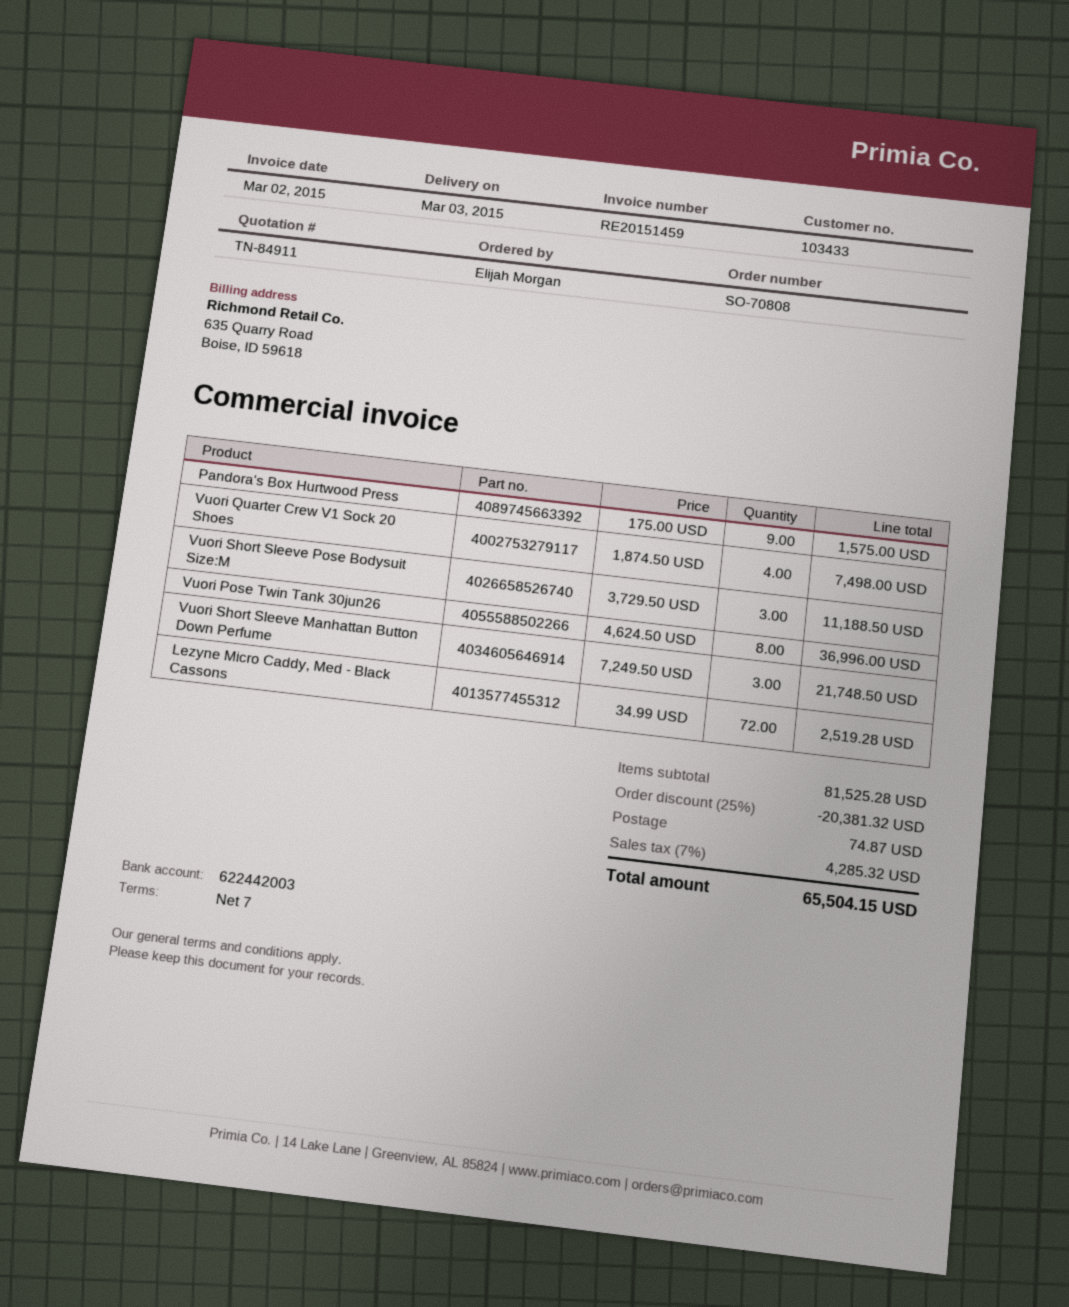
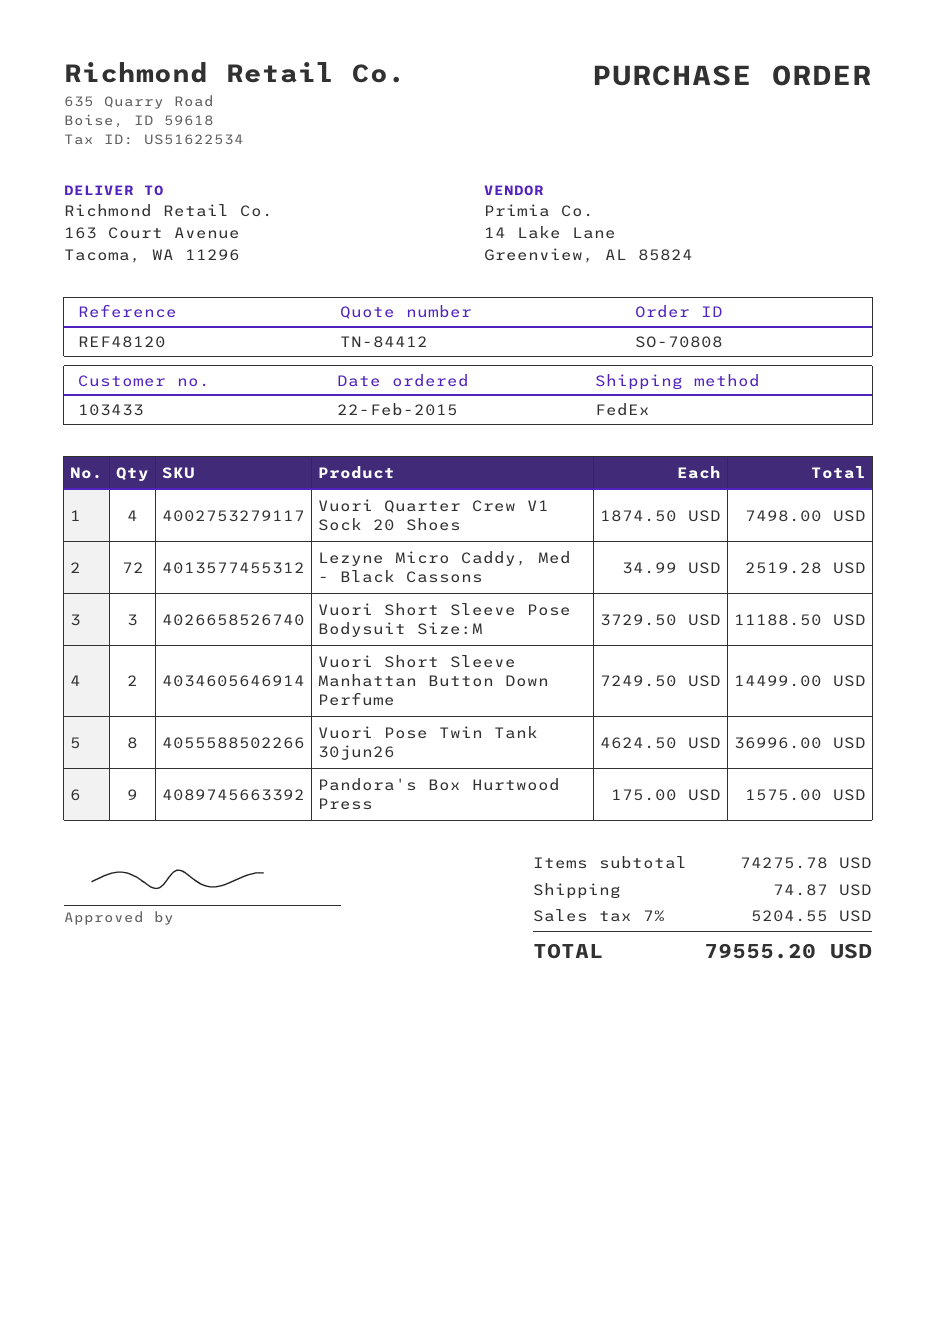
quote number: TN-84911 -> TN-84412
Vuori Short Sleeve Manhattan Button Down Perfume: 3 x 7249.50 = 21748.50 -> 2 x 7249.50 = 14499.00
subtotal: 81525.28 -> 74275.78
discount: 25% = 20381.32 -> none
tax: 7% = 4285.32 -> 7% = 5204.55
total: 65504.15 -> 79555.20

